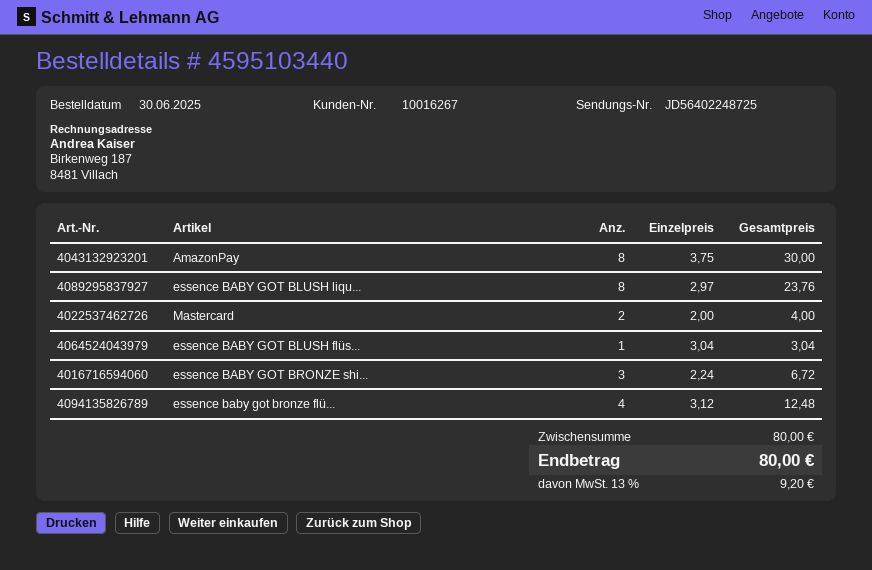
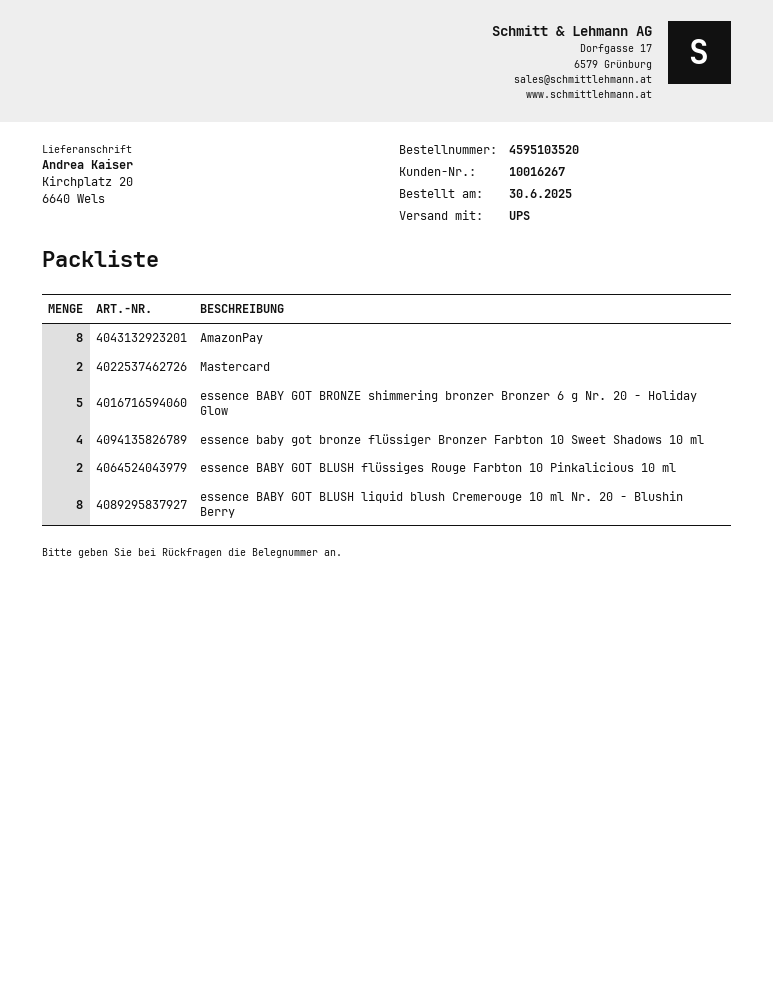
order number: 4595103440 -> 4595103520
essence BABY GOT BLUSH flüs...: 1 -> 2
essence BABY GOT BRONZE shi...: 3 -> 5

